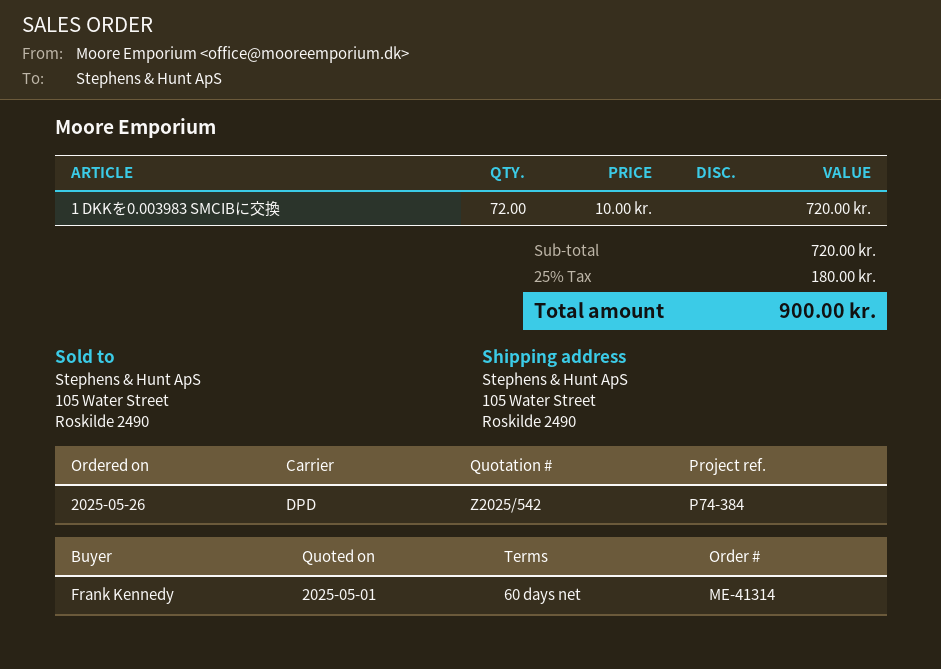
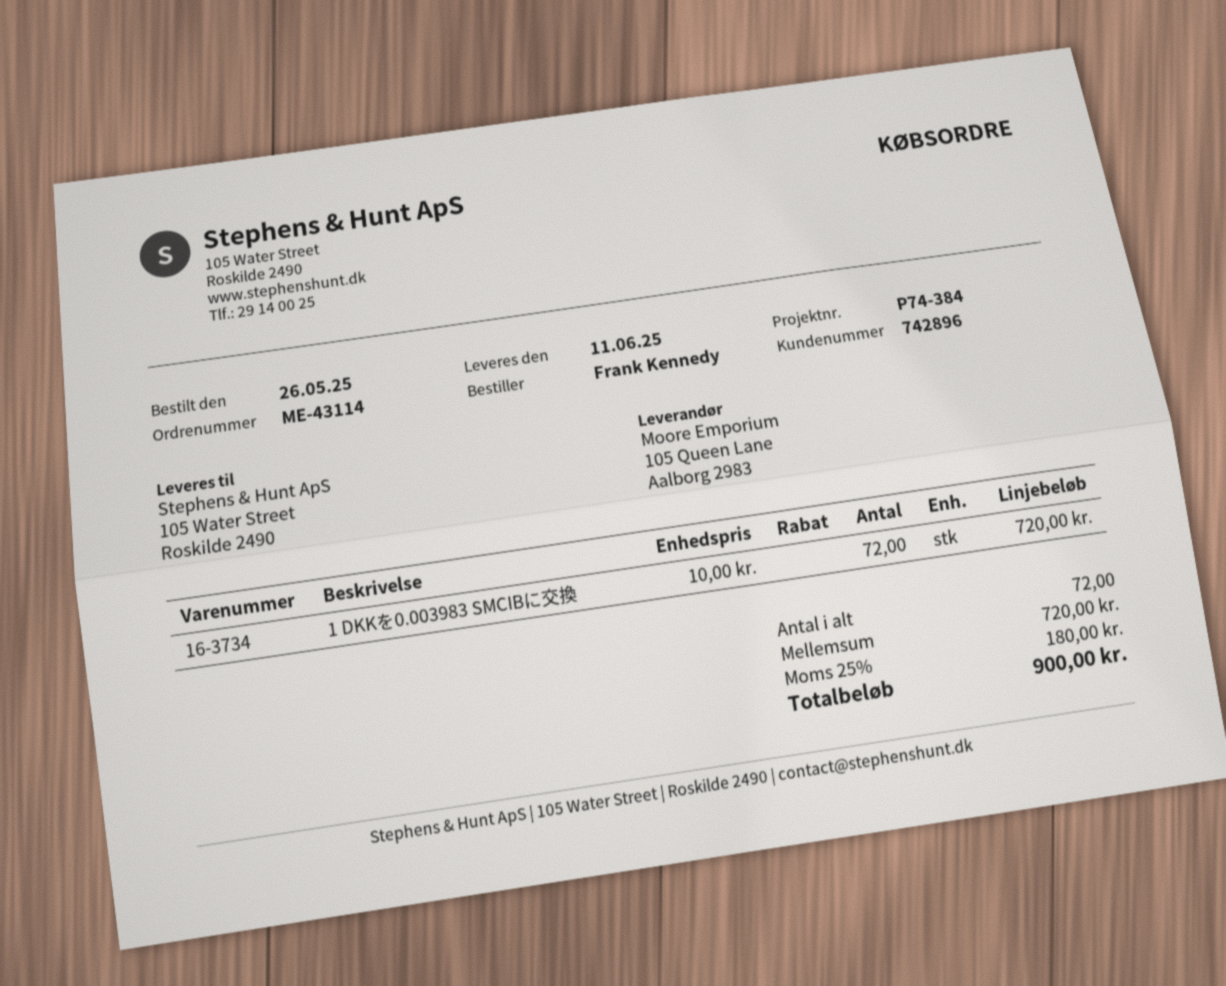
order number: ME-41314 -> ME-43114

